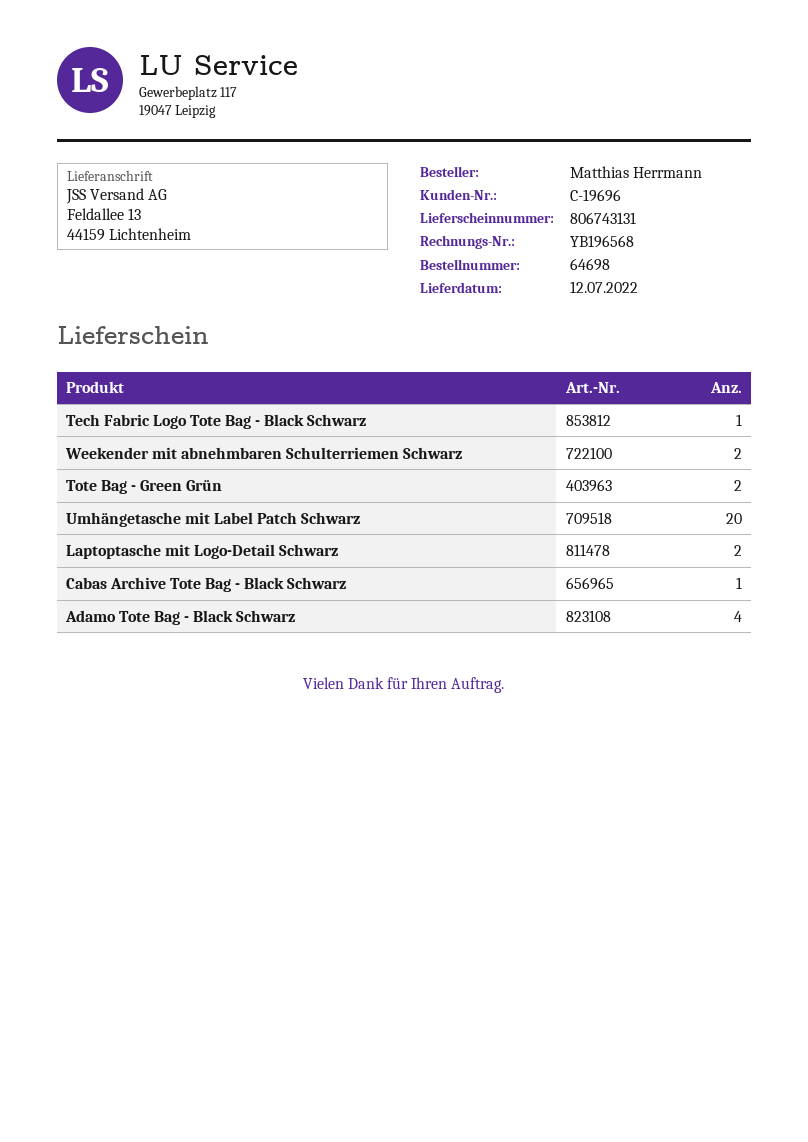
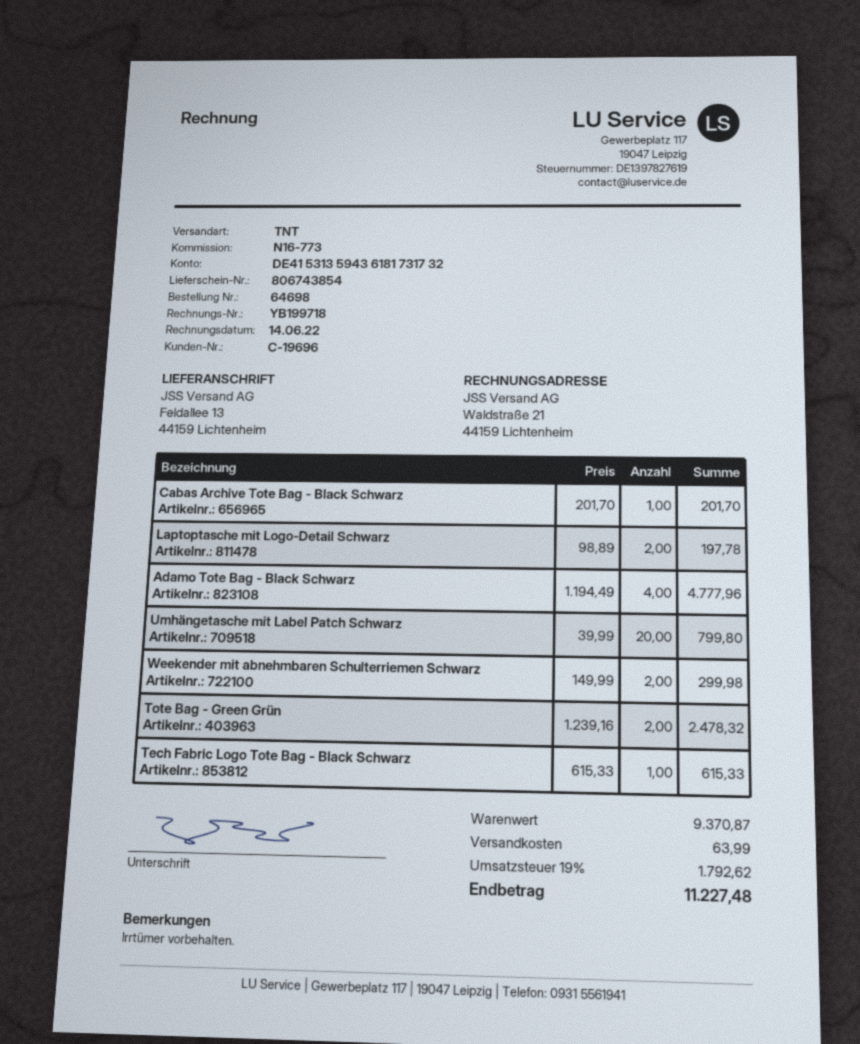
delivery note number: 806743131 -> 806743854
invoice number: YB196568 -> YB199718

